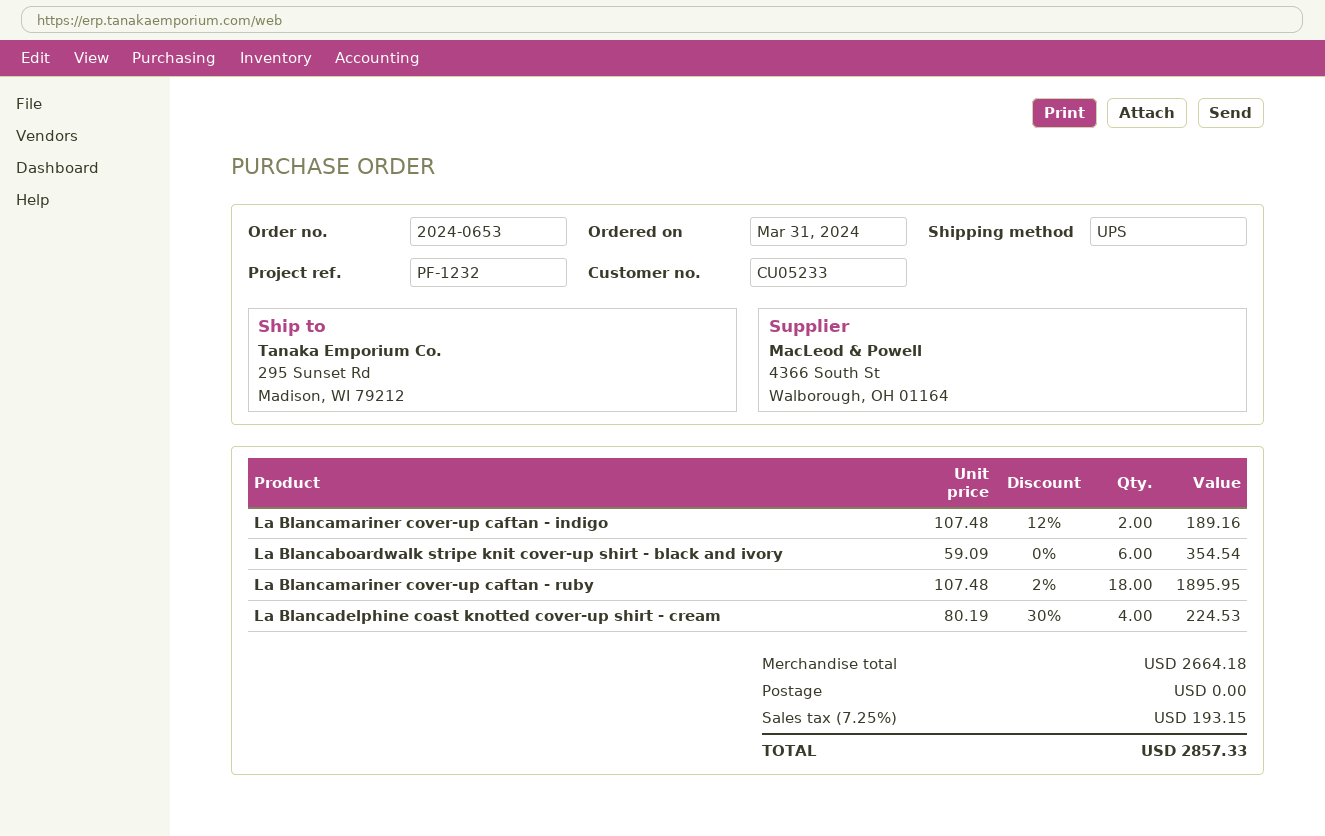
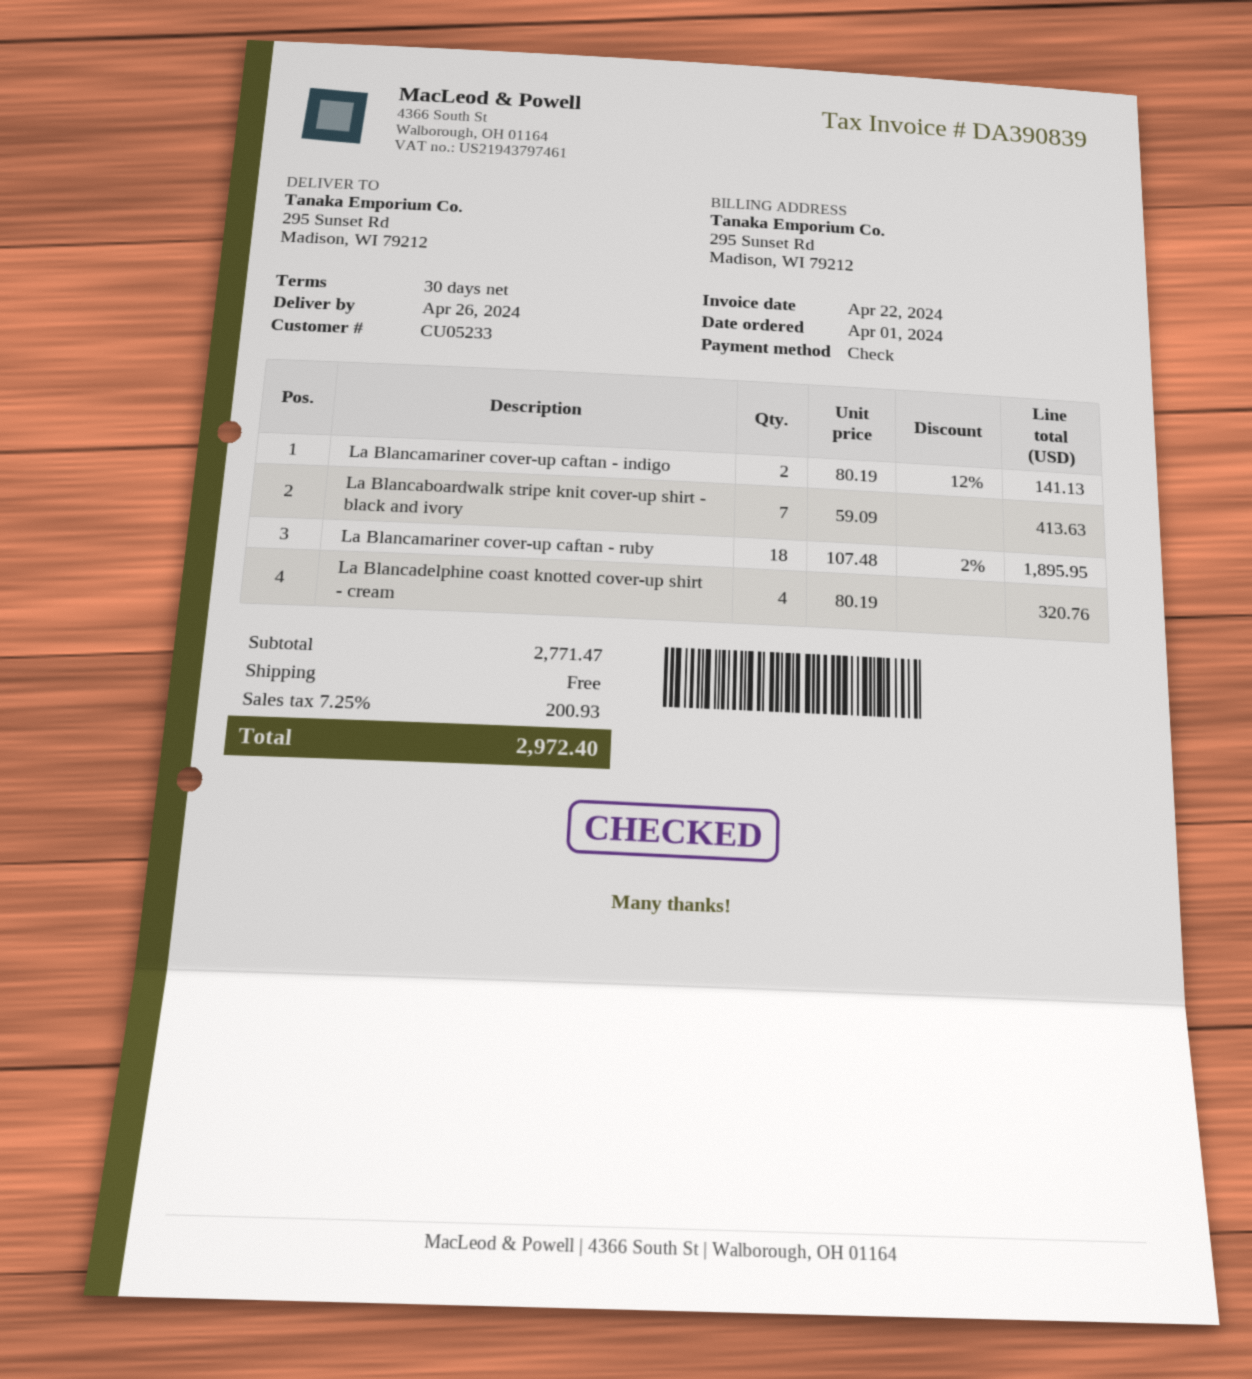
order date: 2024-03-31 -> 2024-04-01
La Blancamariner cover-up caftan - indigo: 2 x 107.48 - 12% = 189.16 -> 2 x 80.19 - 12% = 141.13
La Blancaboardwalk stripe knit cover-up shirt - black and ivory: 6 x 59.09 = 354.54 -> 7 x 59.09 = 413.63
La Blancadelphine coast knotted cover-up shirt - cream: 4 x 80.19 - 30% = 224.53 -> 4 x 80.19 = 320.76
subtotal: 2664.18 -> 2771.47
tax: 7.25% = 193.15 -> 7.25% = 200.93
total: 2857.33 -> 2972.40

